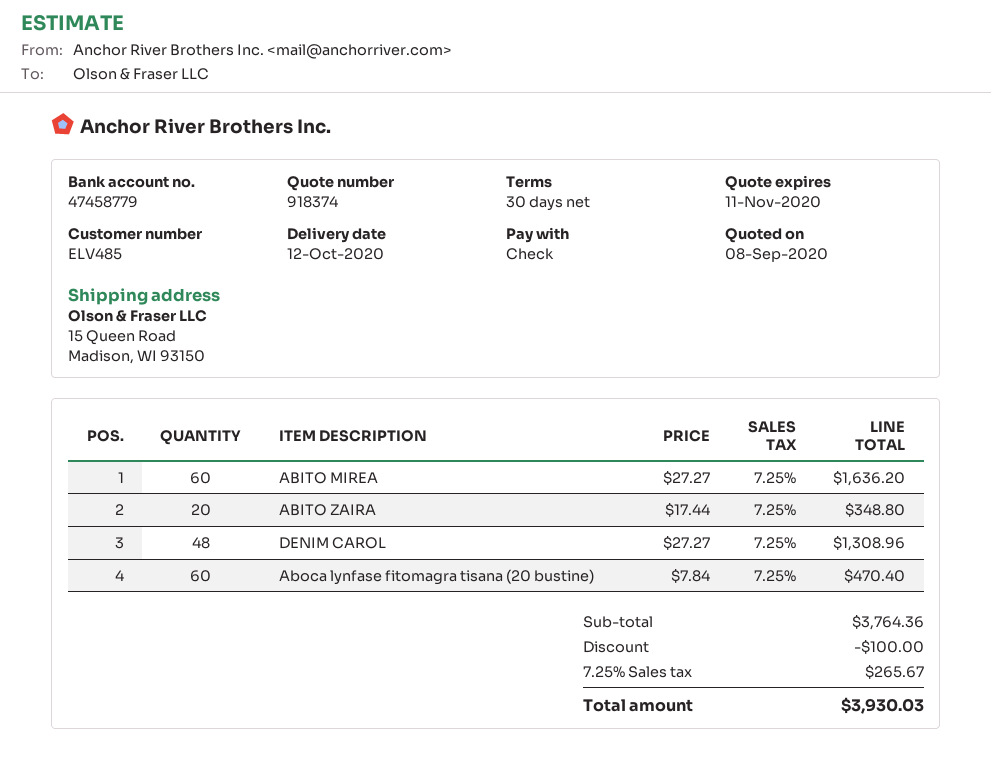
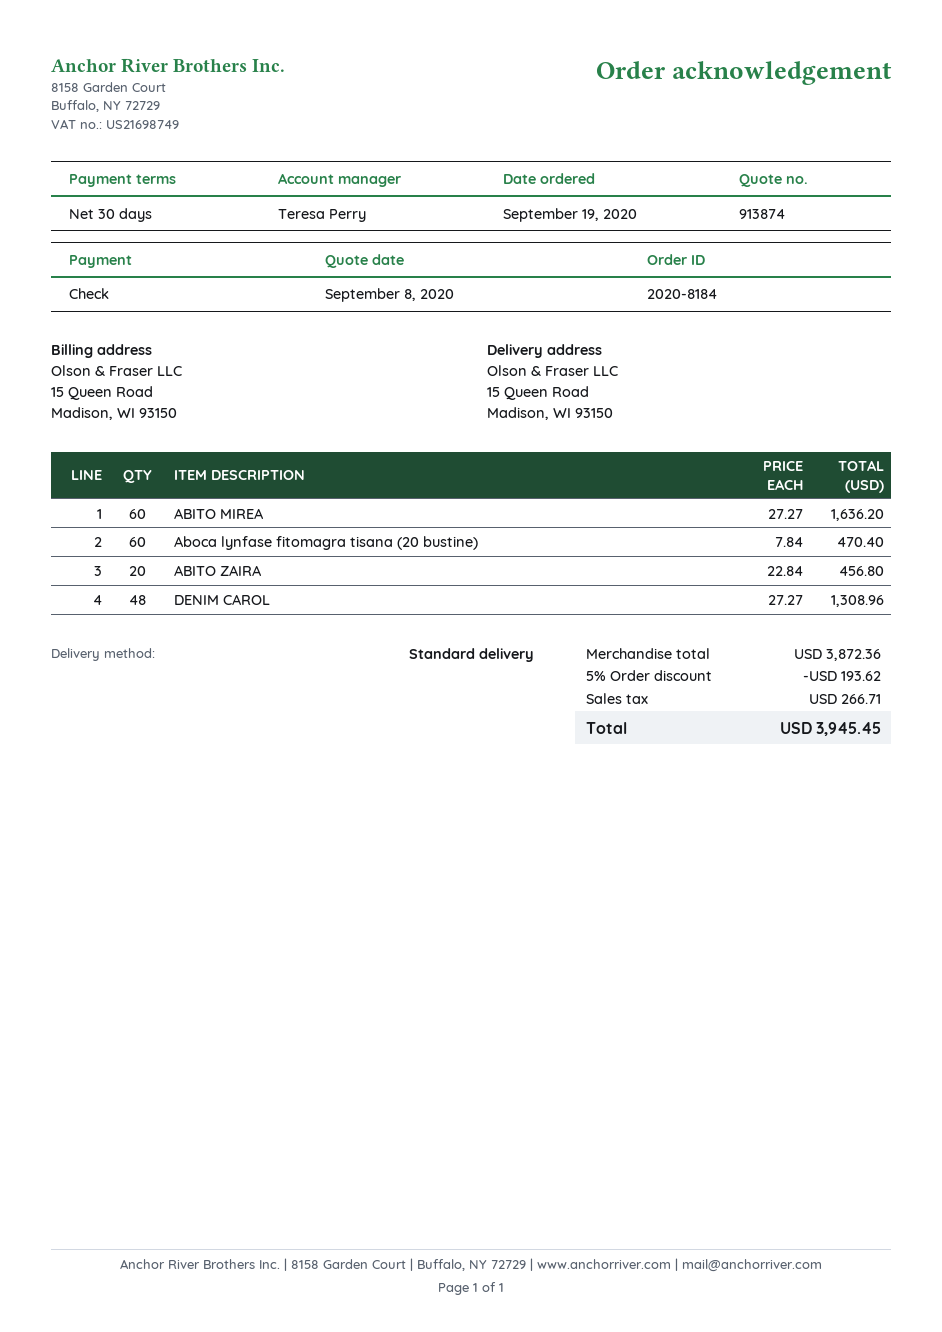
quote number: 918374 -> 913874
ABITO ZAIRA: 20 x 17.44 = 348.80 -> 20 x 22.84 = 456.80
subtotal: 3764.36 -> 3872.36
discount: 100.00 -> 193.62
tax: 265.67 -> 266.71
total: 3930.03 -> 3945.45

